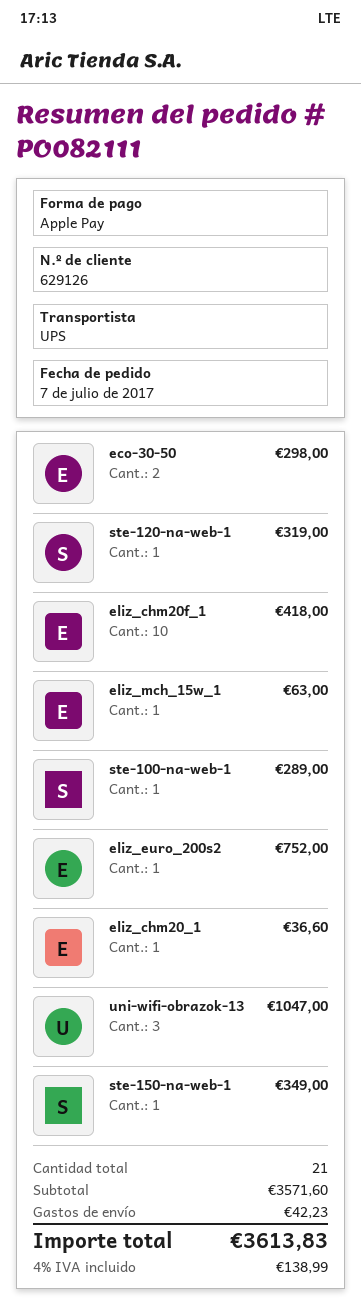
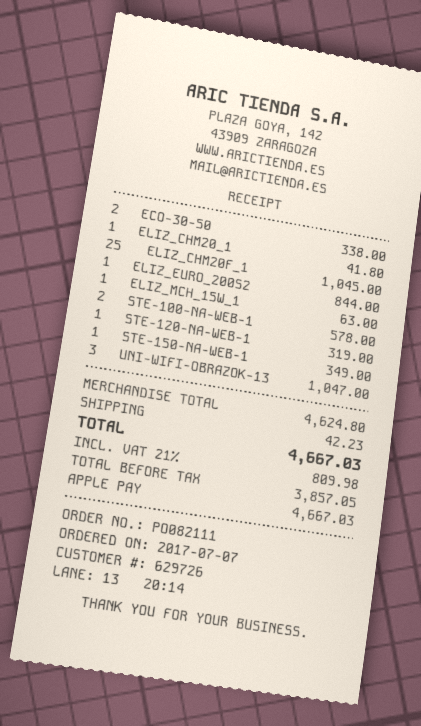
customer number: 629126 -> 629726
eco-30-50: 2 for 298.00 -> 2 for 338.00
eliz_chm20f_1: 10 for 418.00 -> 25 for 1045.00
ste-100-na-web-1: 1 for 289.00 -> 2 for 578.00
eliz_euro_200s2: 1 for 752.00 -> 1 for 844.00
eliz_chm20_1: 1 for 36.60 -> 1 for 41.80
subtotal: 3571.60 -> 4624.80
tax: 4% = 138.99 -> 21% = 809.98
total: 3613.83 -> 4667.03

